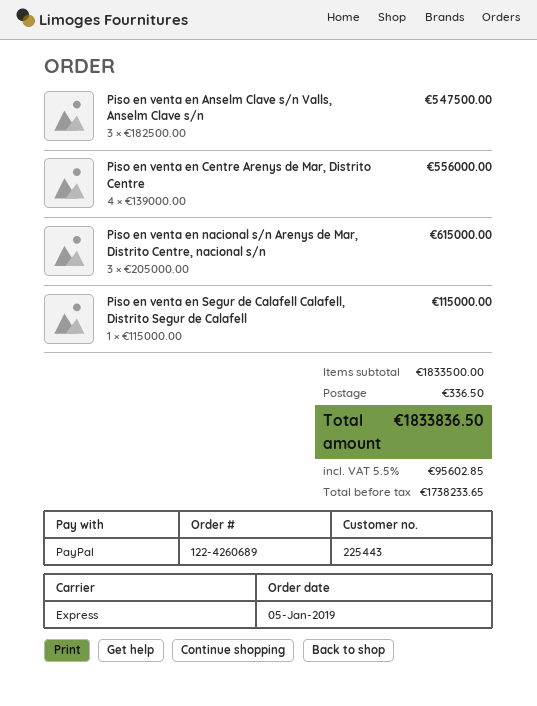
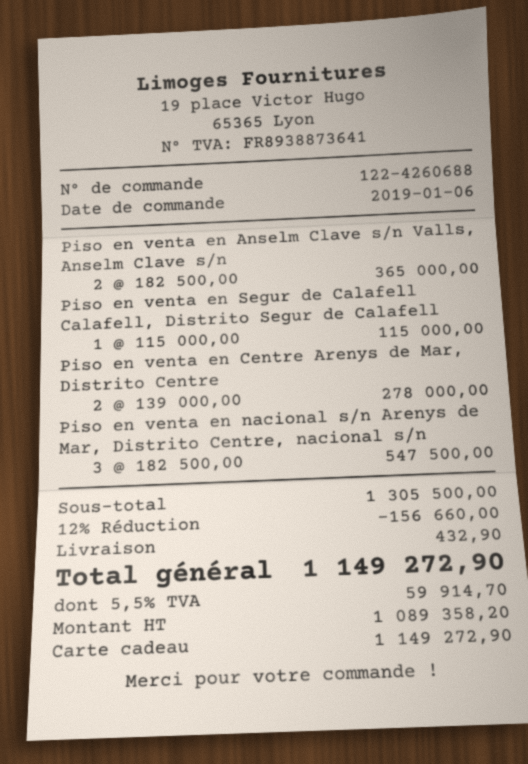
order number: 122-4260689 -> 122-4260688
order date: 2019-01-05 -> 2019-01-06
payment method: PayPal -> gift card
Piso en venta en Anselm Clave s/n Valls, Anselm Clave s/n: 3 x 182500.00 = 547500.00 -> 2 x 182500.00 = 365000.00
Piso en venta en Centre Arenys de Mar, Distrito Centre: 4 x 139000.00 = 556000.00 -> 2 x 139000.00 = 278000.00
Piso en venta en nacional s/n Arenys de Mar, Distrito Centre, nacional s/n: 3 x 205000.00 = 615000.00 -> 3 x 182500.00 = 547500.00
subtotal: 1833500.00 -> 1305500.00
discount: none -> 12% = 156660.00
shipping: 336.50 -> 432.90
net: 1738233.65 -> 1089358.20
tax: 5.5% = 95602.85 -> 5.5% = 59914.70
total: 1833836.50 -> 1149272.90

